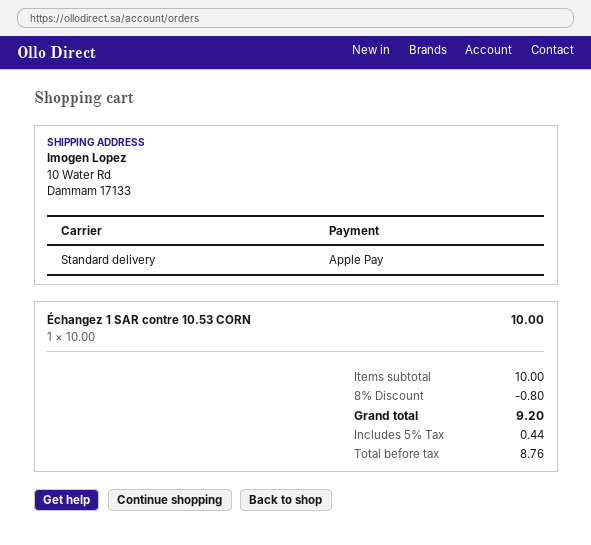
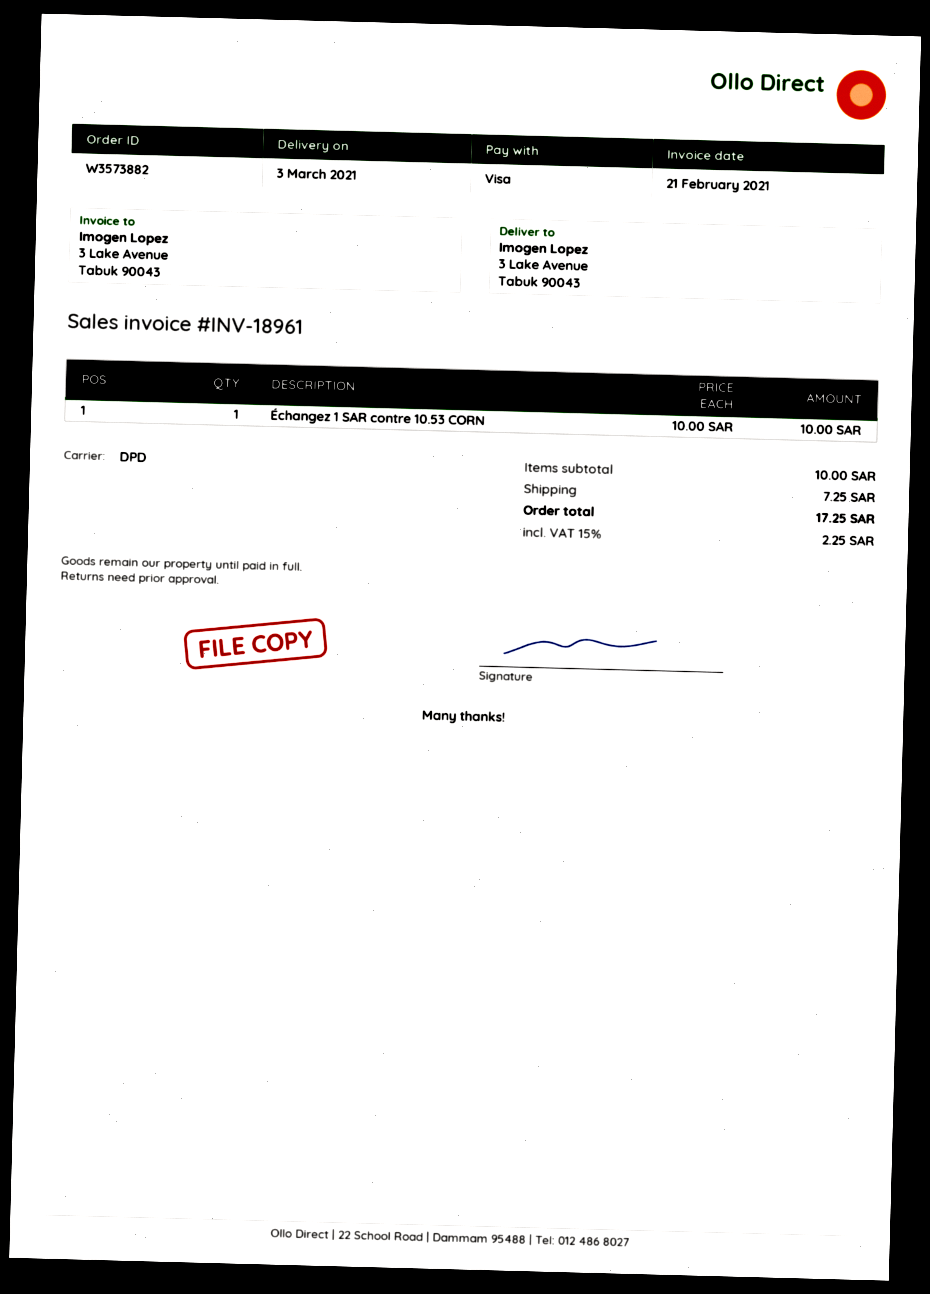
payment method: Apple Pay -> Visa
shipping method: standard -> DPD
ship to: 10 Water Rd, Dammam 17133 -> 3 Lake Avenue, Tabuk 90043
discount: 8% = 0.80 -> none
shipping: none -> 7.25
tax: 5% = 0.44 -> 15% = 2.25
total: 9.20 -> 17.25

